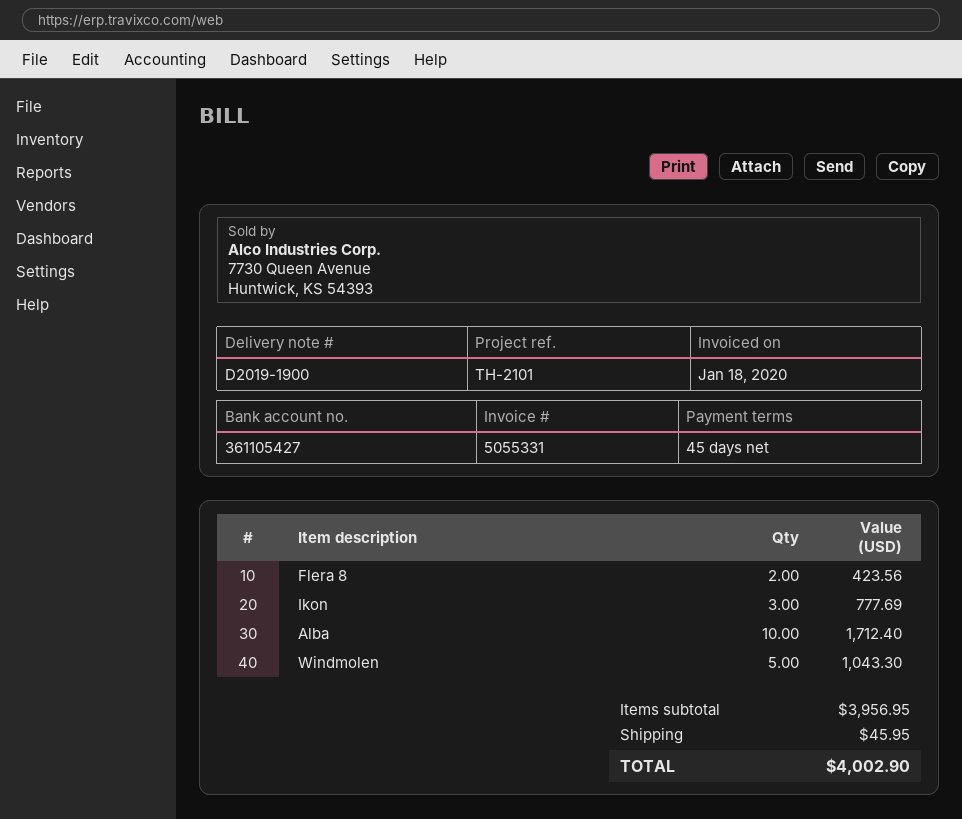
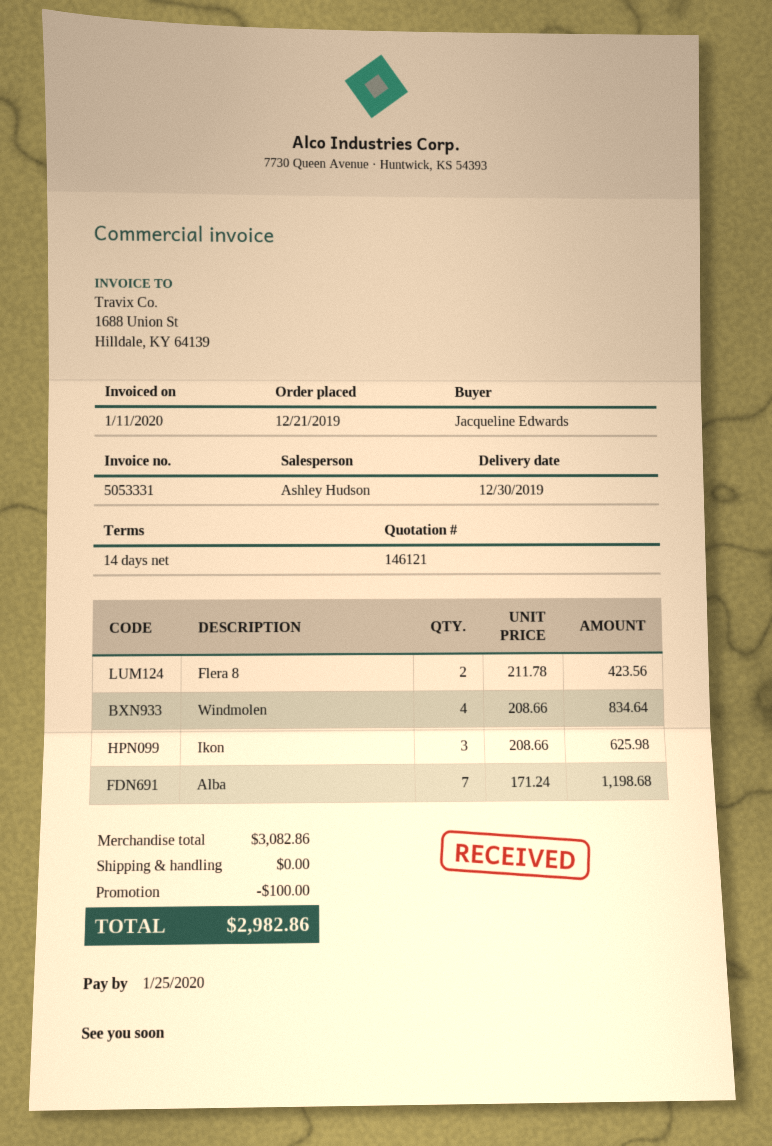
invoice number: 5055331 -> 5053331
invoice date: 2020-01-18 -> 2020-01-11
payment terms: 45 days -> 14 days
Ikon: 3 for 777.69 -> 3 for 625.98
Alba: 10 for 1712.40 -> 7 for 1198.68
Windmolen: 5 for 1043.30 -> 4 for 834.64
subtotal: 3956.95 -> 3082.86
discount: none -> 100.00
shipping: 45.95 -> 0.00
total: 4002.90 -> 2982.86

